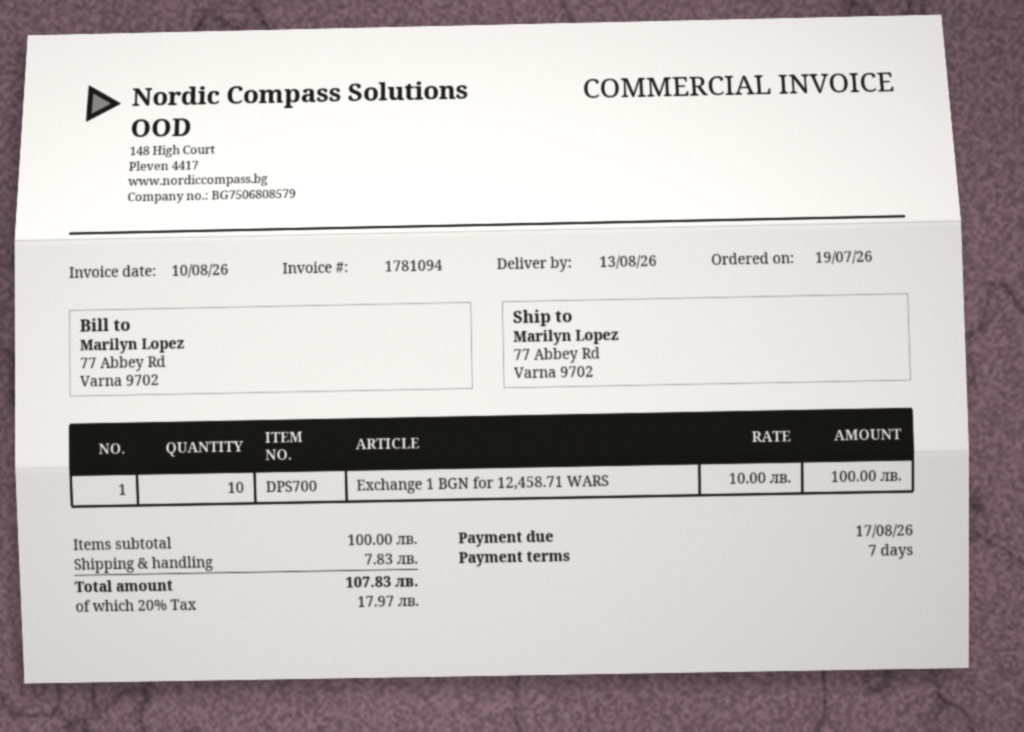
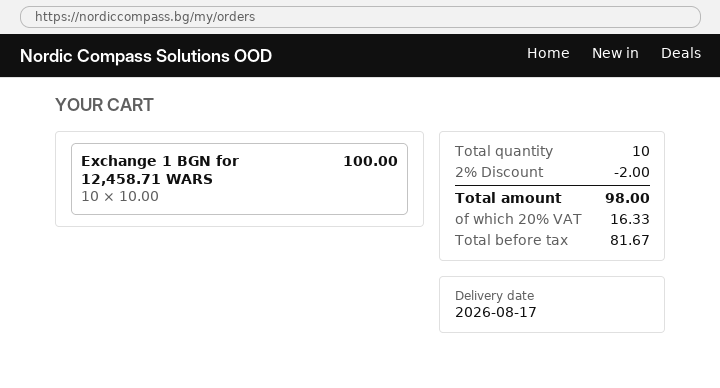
delivery date: 2026-08-13 -> 2026-08-17
discount: none -> 2% = 2.00
shipping: 7.83 -> none
tax: 20% = 17.97 -> 20% = 16.33
total: 107.83 -> 98.00

